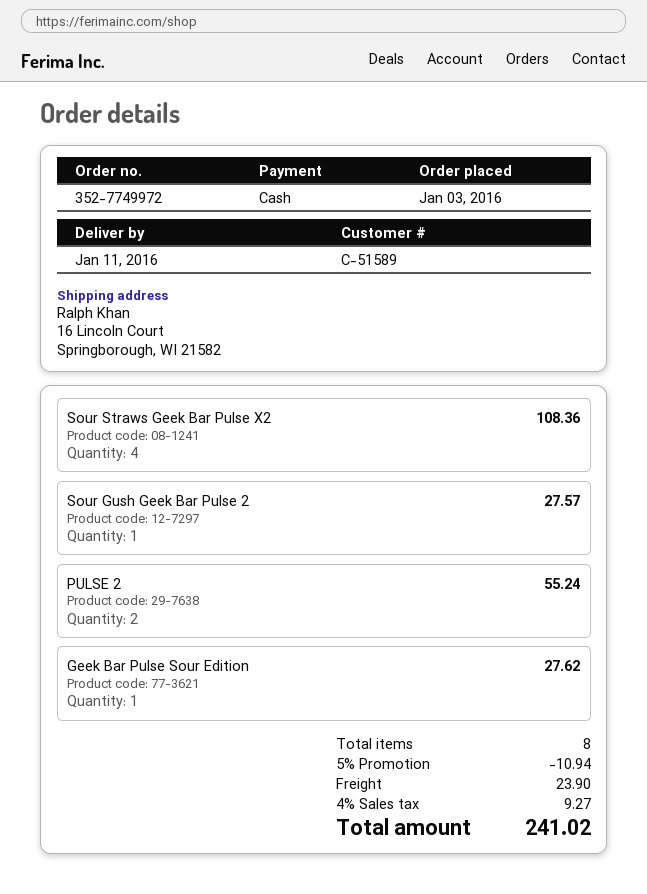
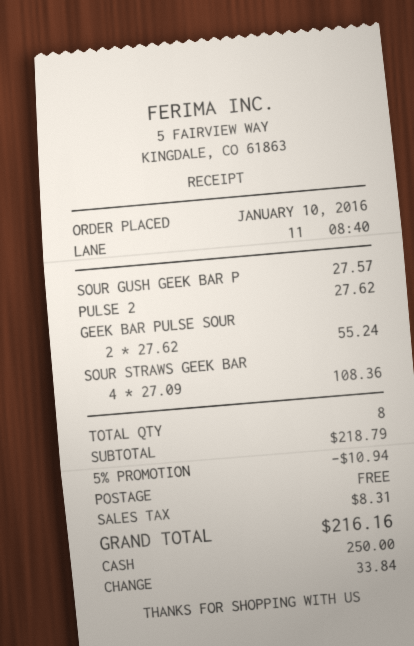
order date: 2016-01-03 -> 2016-01-10
PULSE 2: 2 for 55.24 -> 1 for 27.62
Geek Bar Pulse Sour Edition: 1 for 27.62 -> 2 for 55.24
shipping: 23.90 -> 0.00
tax: 9.27 -> 8.31
total: 241.02 -> 216.16

